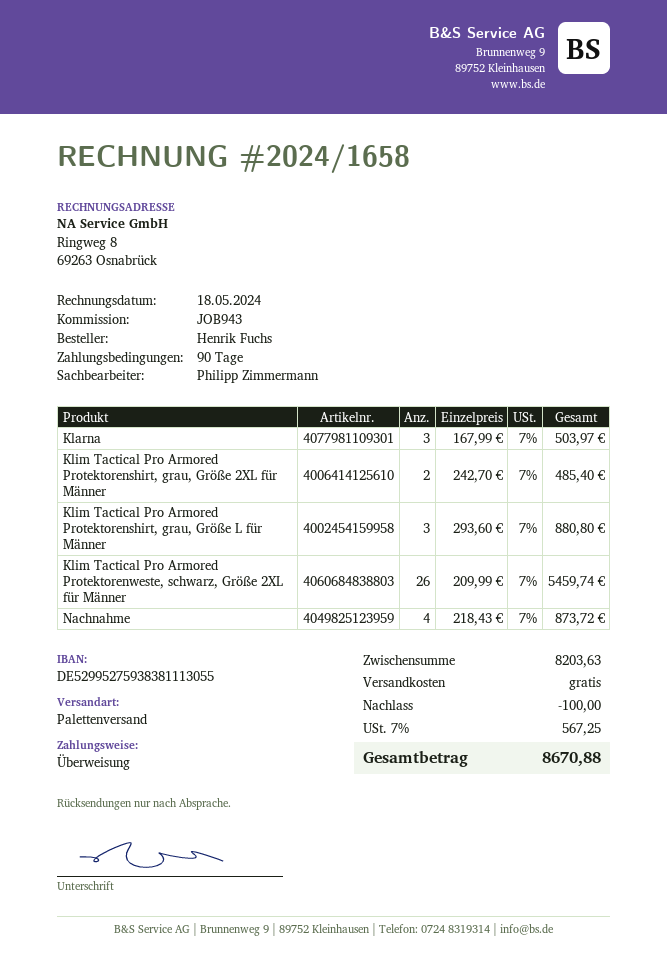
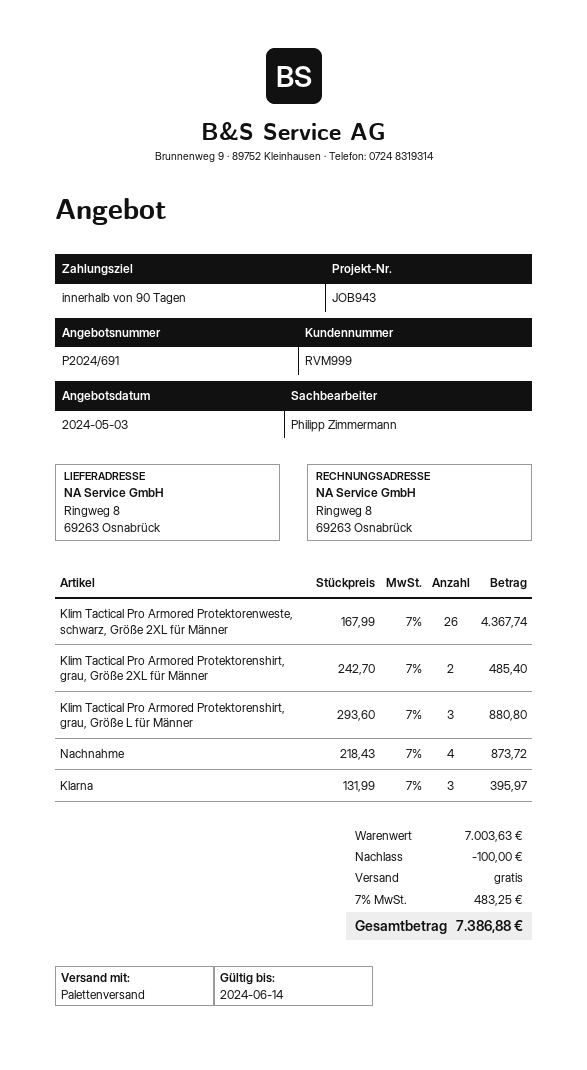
Klarna: 3 x 167.99 = 503.97 -> 3 x 131.99 = 395.97
Klim Tactical Pro Armored Protektorenweste, schwarz, Größe 2XL für Männer: 26 x 209.99 = 5459.74 -> 26 x 167.99 = 4367.74
subtotal: 8203.63 -> 7003.63
tax: 7% = 567.25 -> 7% = 483.25
total: 8670.88 -> 7386.88

